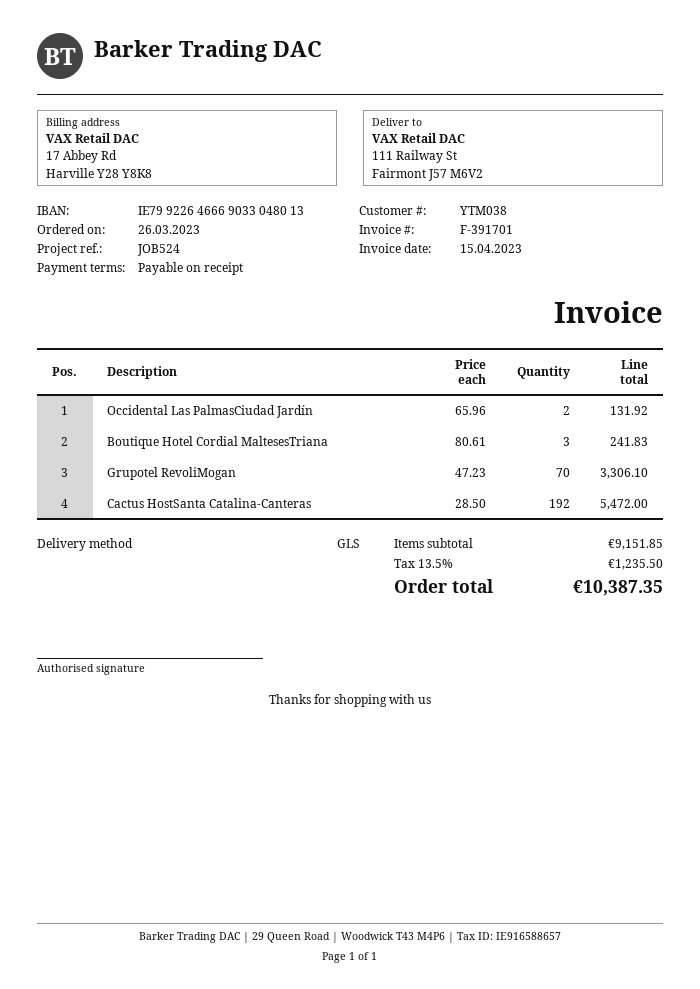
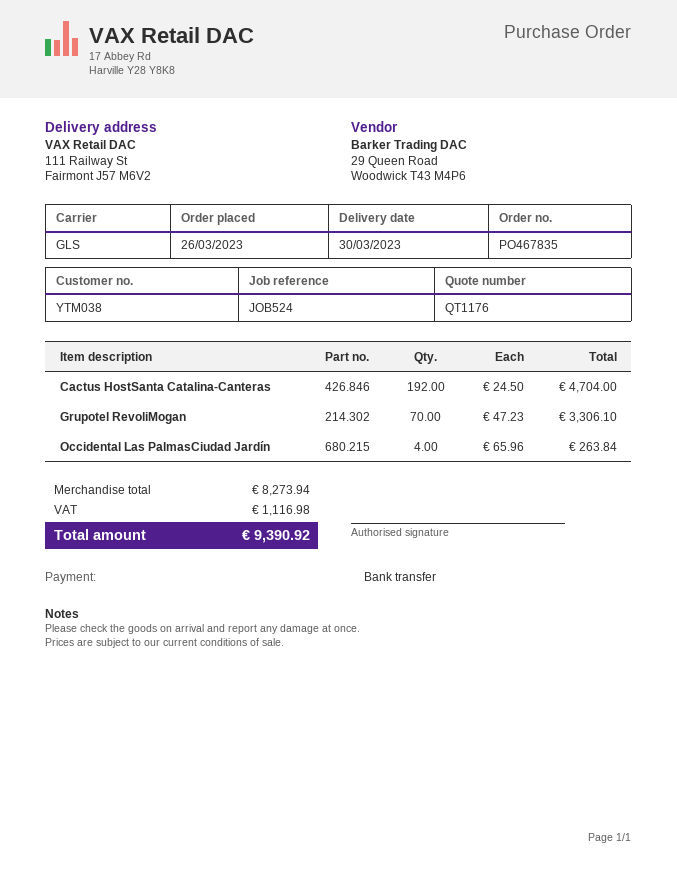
Occidental Las PalmasCiudad Jardín: 2 x 65.96 = 131.92 -> 4 x 65.96 = 263.84
Boutique Hotel Cordial MaltesesTriana: 3 x 80.61 = 241.83 -> none
Cactus HostSanta Catalina-Canteras: 192 x 28.50 = 5472.00 -> 192 x 24.50 = 4704.00
subtotal: 9151.85 -> 8273.94
tax: 1235.50 -> 1116.98
total: 10387.35 -> 9390.92

